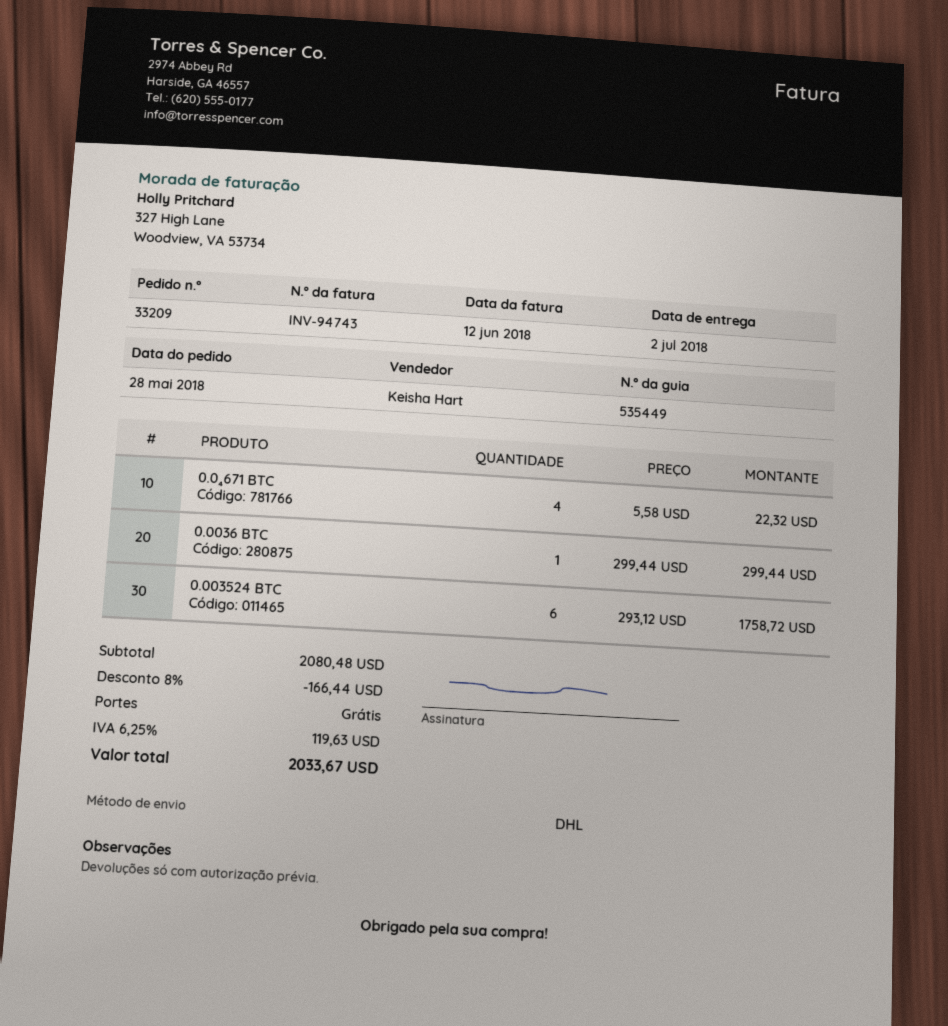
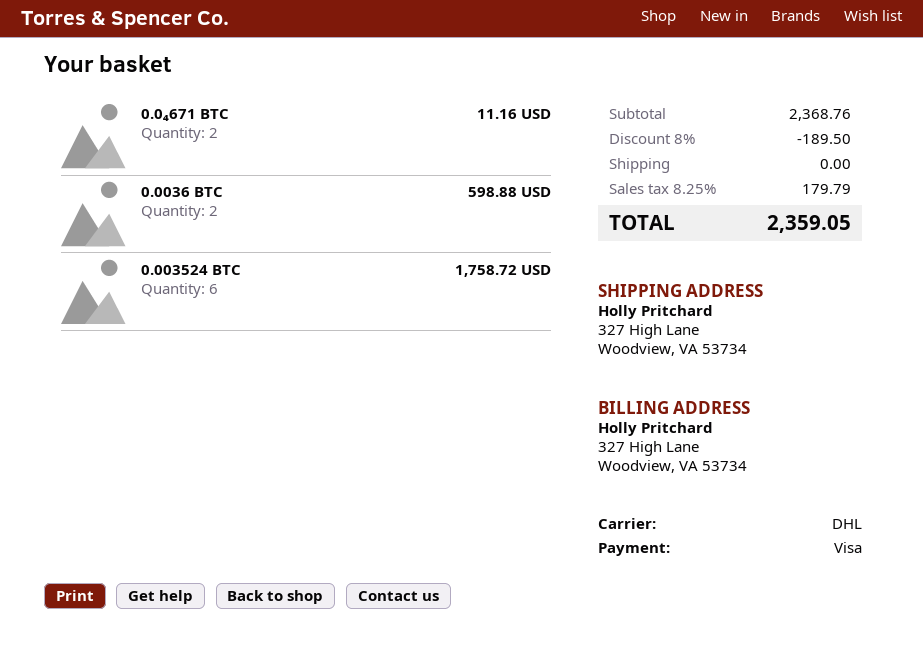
0.0₄671 BTC: 4 for 22.32 -> 2 for 11.16
0.0036 BTC: 1 for 299.44 -> 2 for 598.88
subtotal: 2080.48 -> 2368.76
discount: 8% = 166.44 -> 8% = 189.50
tax: 6.25% = 119.63 -> 8.25% = 179.79
total: 2033.67 -> 2359.05

